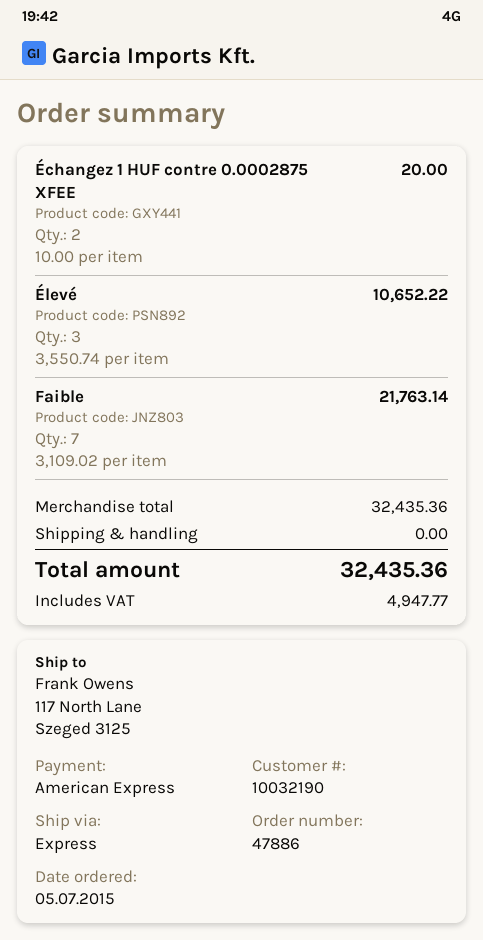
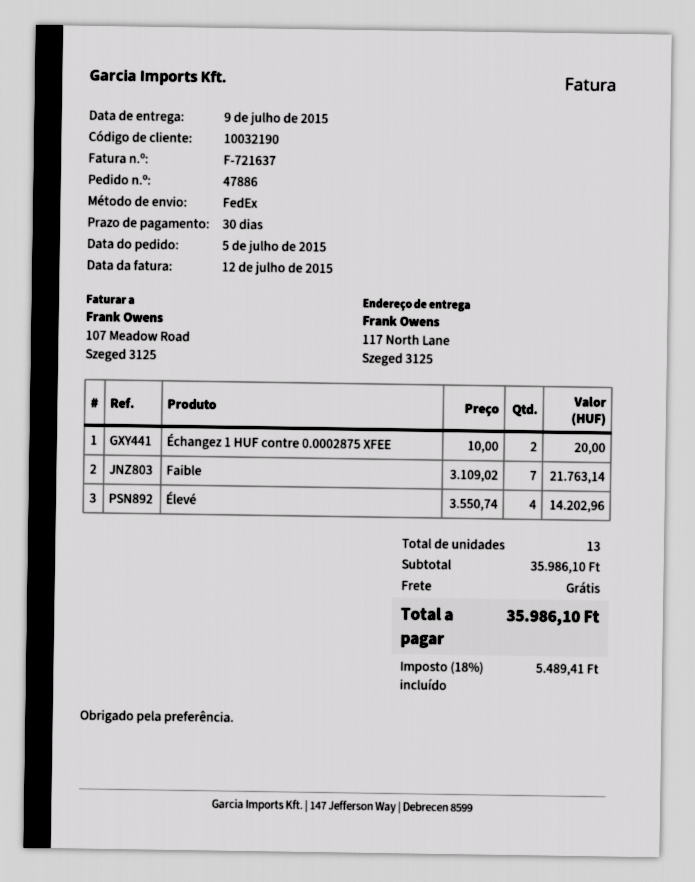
shipping method: express -> FedEx
Élevé: 3 x 3550.74 = 10652.22 -> 4 x 3550.74 = 14202.96
subtotal: 32435.36 -> 35986.10
tax: 4947.77 -> 5489.41
total: 32435.36 -> 35986.10

